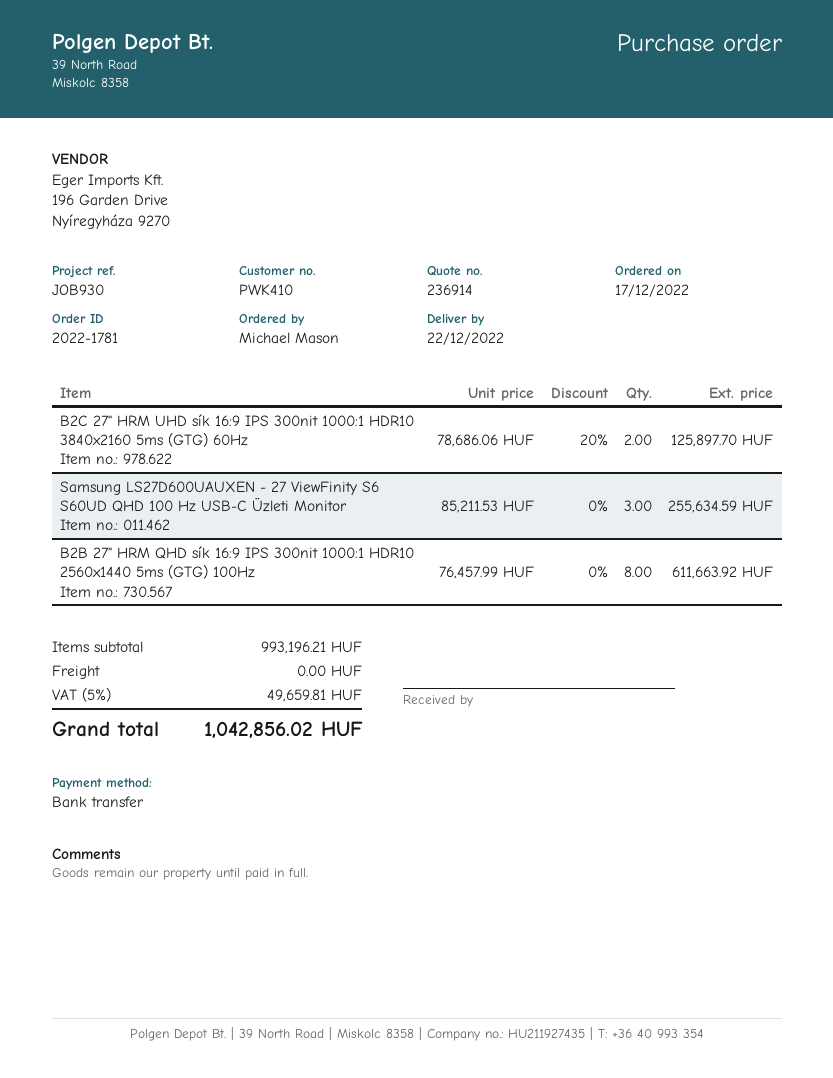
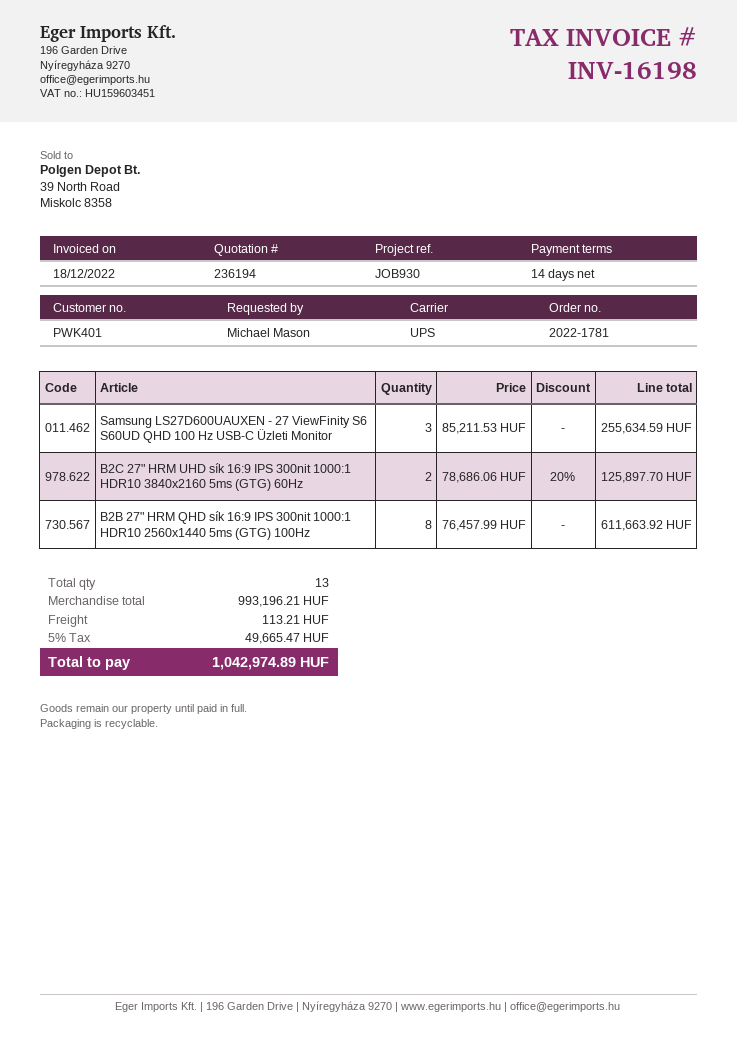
quote number: 236914 -> 236194
customer number: PWK410 -> PWK401
shipping: 0.00 -> 113.21
tax: 5% = 49659.81 -> 5% = 49665.47
total: 1042856.02 -> 1042974.89

